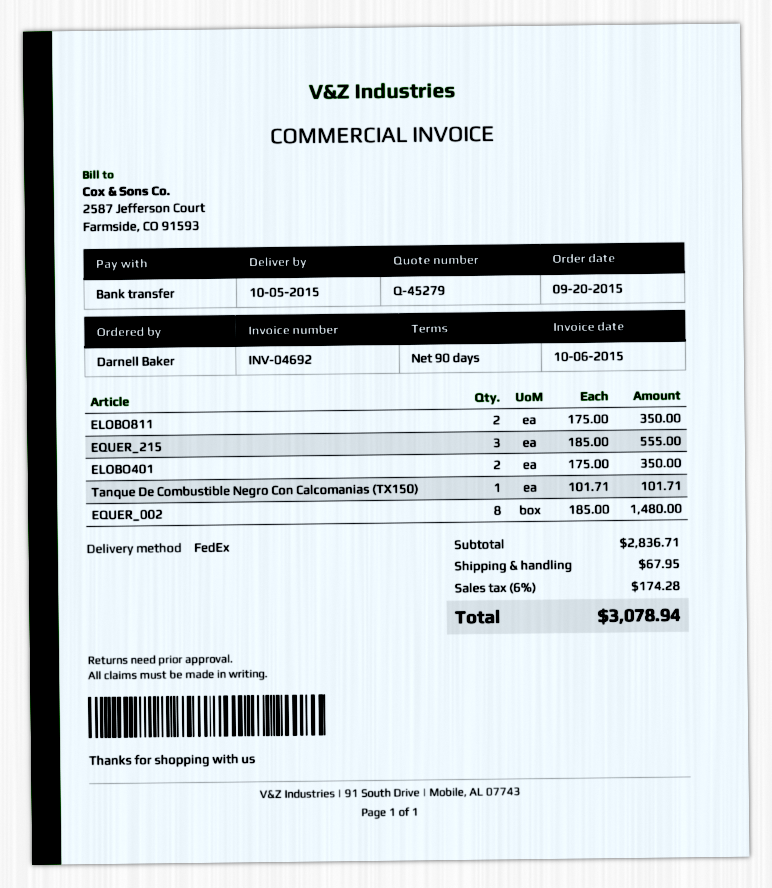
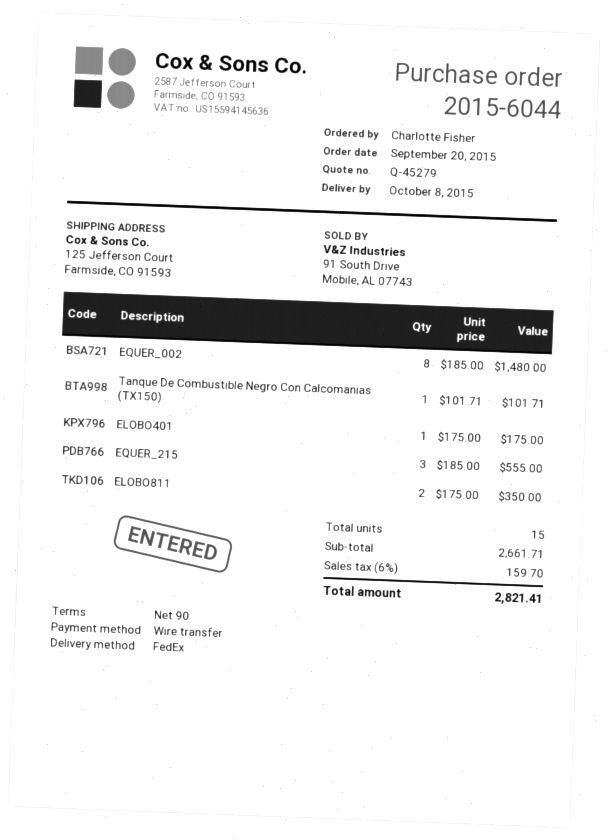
delivery date: 2015-10-05 -> 2015-10-08
ordered by: Darnell Baker -> Charlotte Fisher
ELOBO401: 2 x 175.00 = 350.00 -> 1 x 175.00 = 175.00
subtotal: 2836.71 -> 2661.71
shipping: 67.95 -> none
tax: 6% = 174.28 -> 6% = 159.70
total: 3078.94 -> 2821.41

